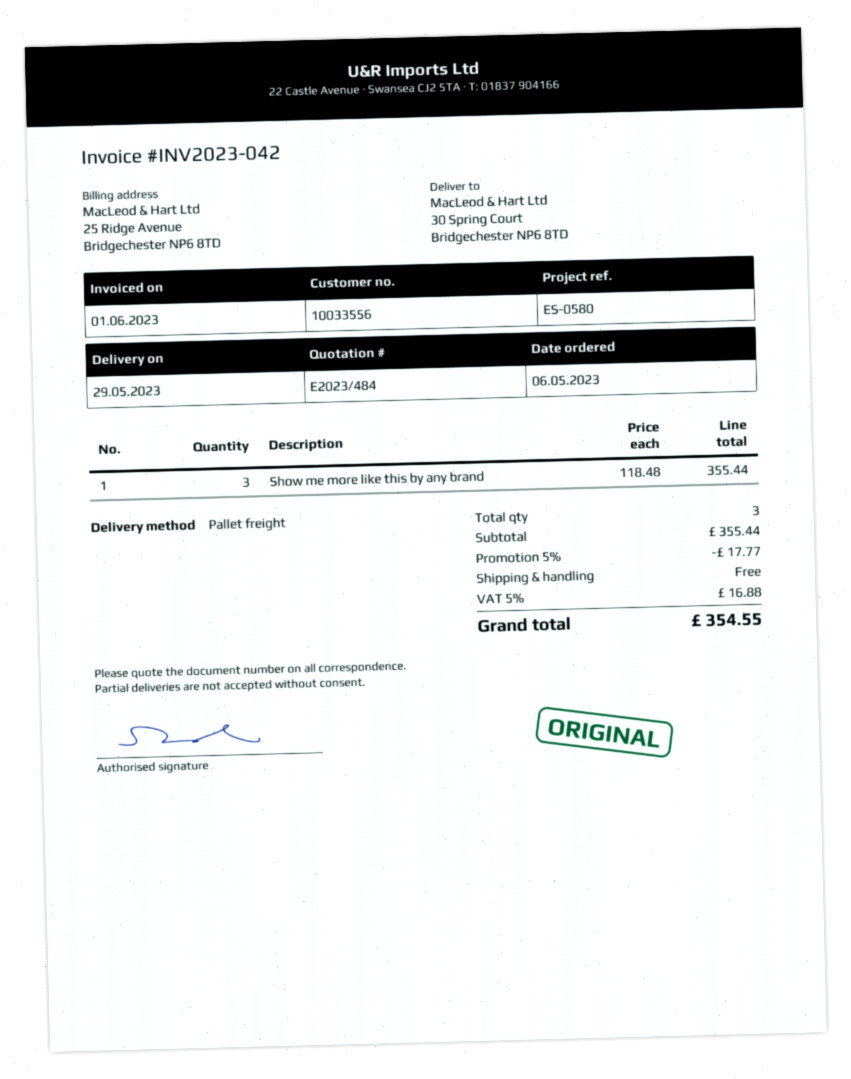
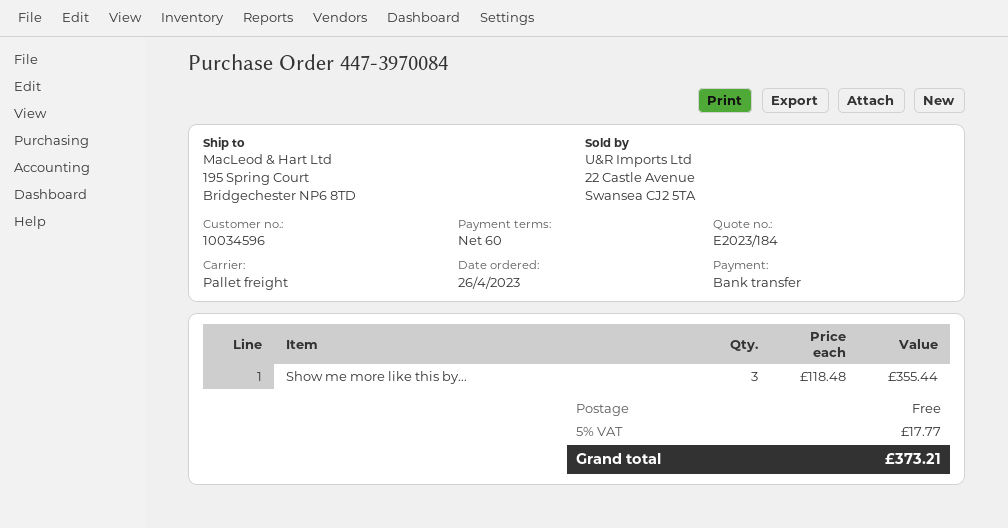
quote number: E2023/484 -> E2023/184
order date: 2023-05-06 -> 2023-04-26
customer number: 10033556 -> 10034596
ship to: 30 Spring Court, Bridgechester NP6 8TD -> 195 Spring Court, Bridgechester NP6 8TD
discount: 5% = 17.77 -> none
tax: 5% = 16.88 -> 5% = 17.77
total: 354.55 -> 373.21

